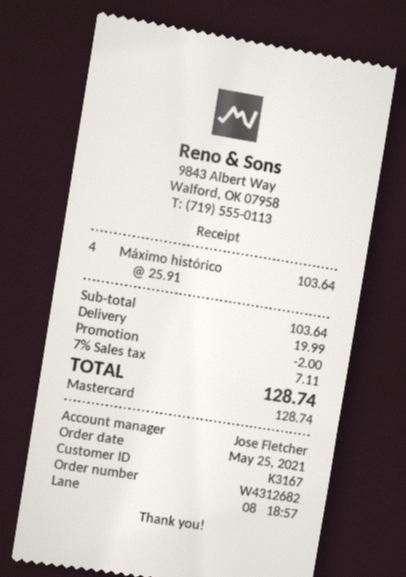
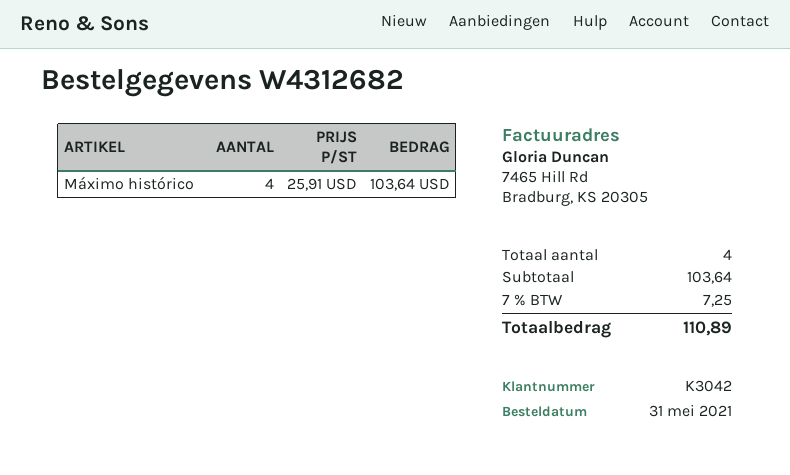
order date: 2021-05-25 -> 2021-05-31
customer number: K3167 -> K3042
discount: 2.00 -> none
shipping: 19.99 -> none
tax: 7% = 7.11 -> 7% = 7.25
total: 128.74 -> 110.89

